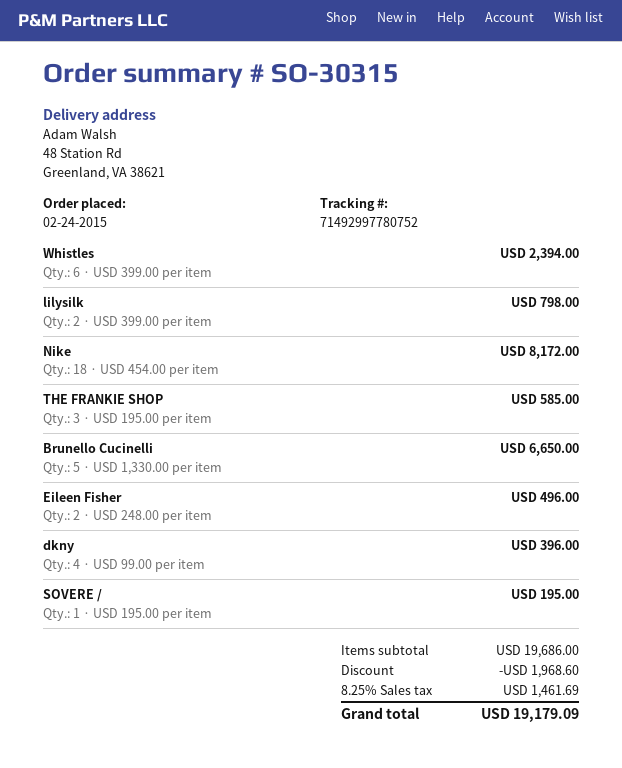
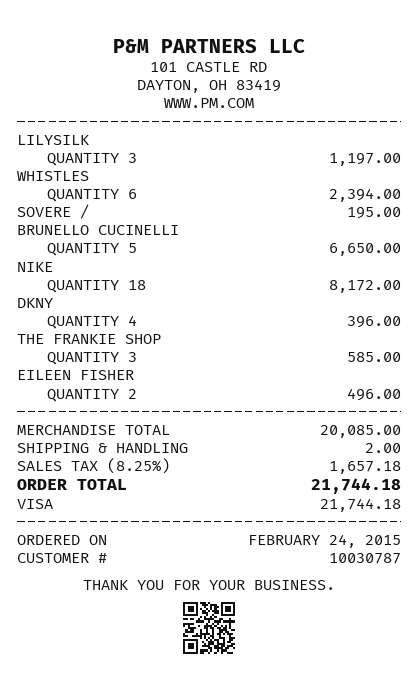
lilysilk: 2 for 798.00 -> 3 for 1197.00
subtotal: 19686.00 -> 20085.00
discount: 1968.60 -> none
shipping: none -> 2.00
tax: 8.25% = 1461.69 -> 8.25% = 1657.18
total: 19179.09 -> 21744.18

